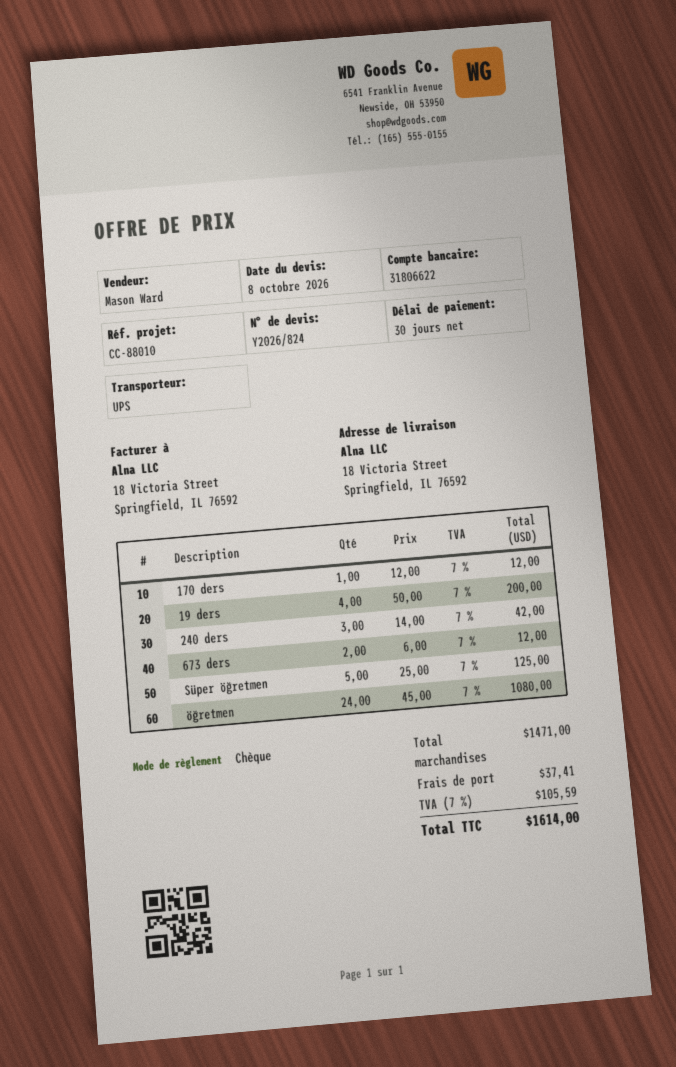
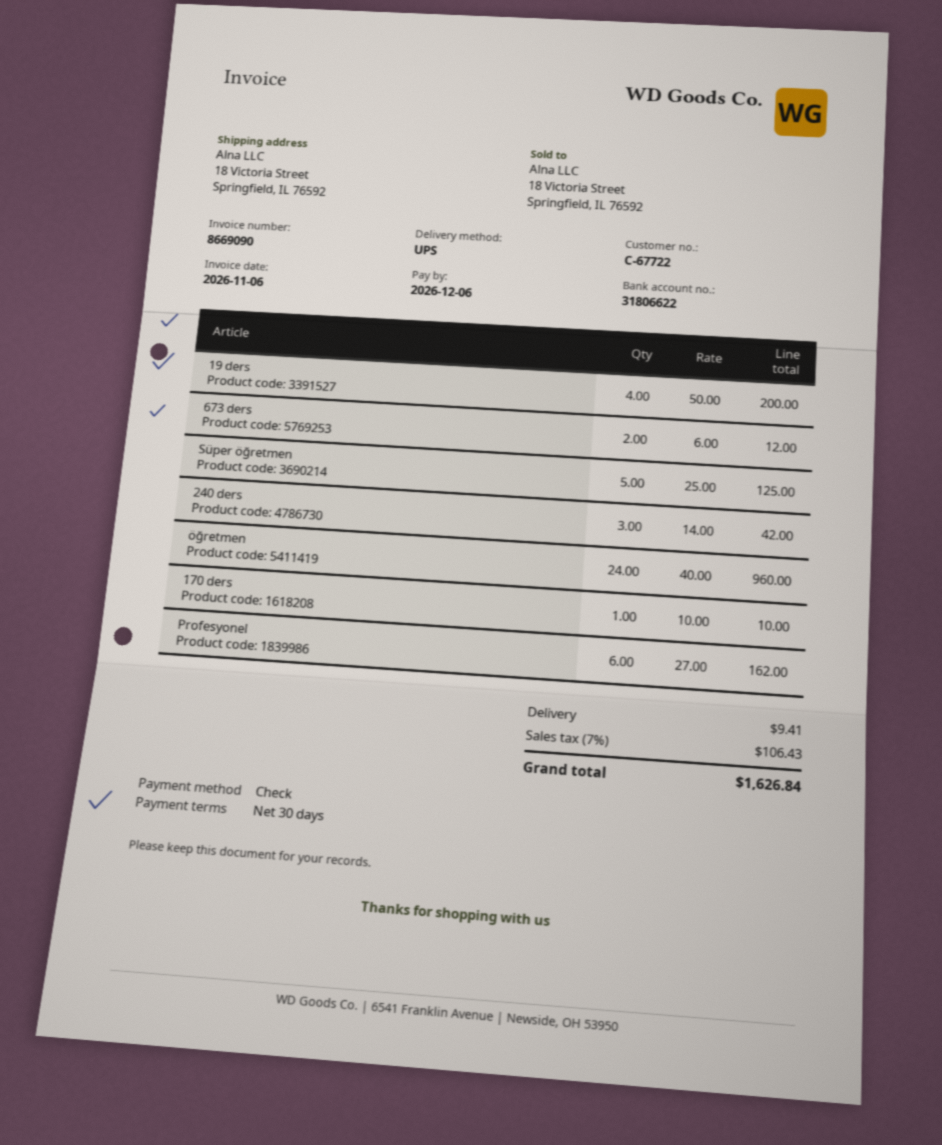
170 ders: 1 x 12.00 = 12.00 -> 1 x 10.00 = 10.00
öğretmen: 24 x 45.00 = 1080.00 -> 24 x 40.00 = 960.00
Profesyonel: none -> 6 x 27.00 = 162.00
shipping: 37.41 -> 9.41
tax: 7% = 105.59 -> 7% = 106.43
total: 1614.00 -> 1626.84

